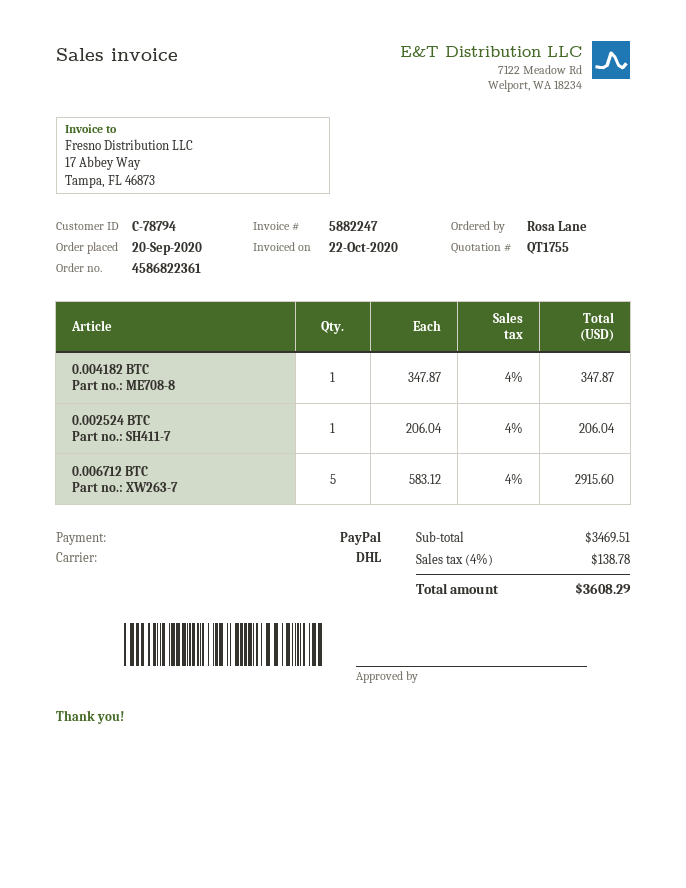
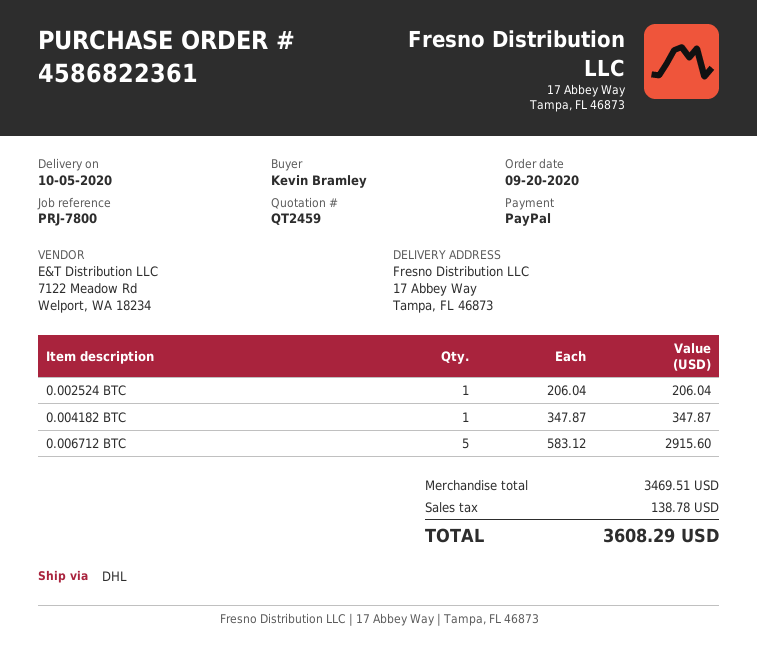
quote number: QT1755 -> QT2459
ordered by: Rosa Lane -> Kevin Bramley

